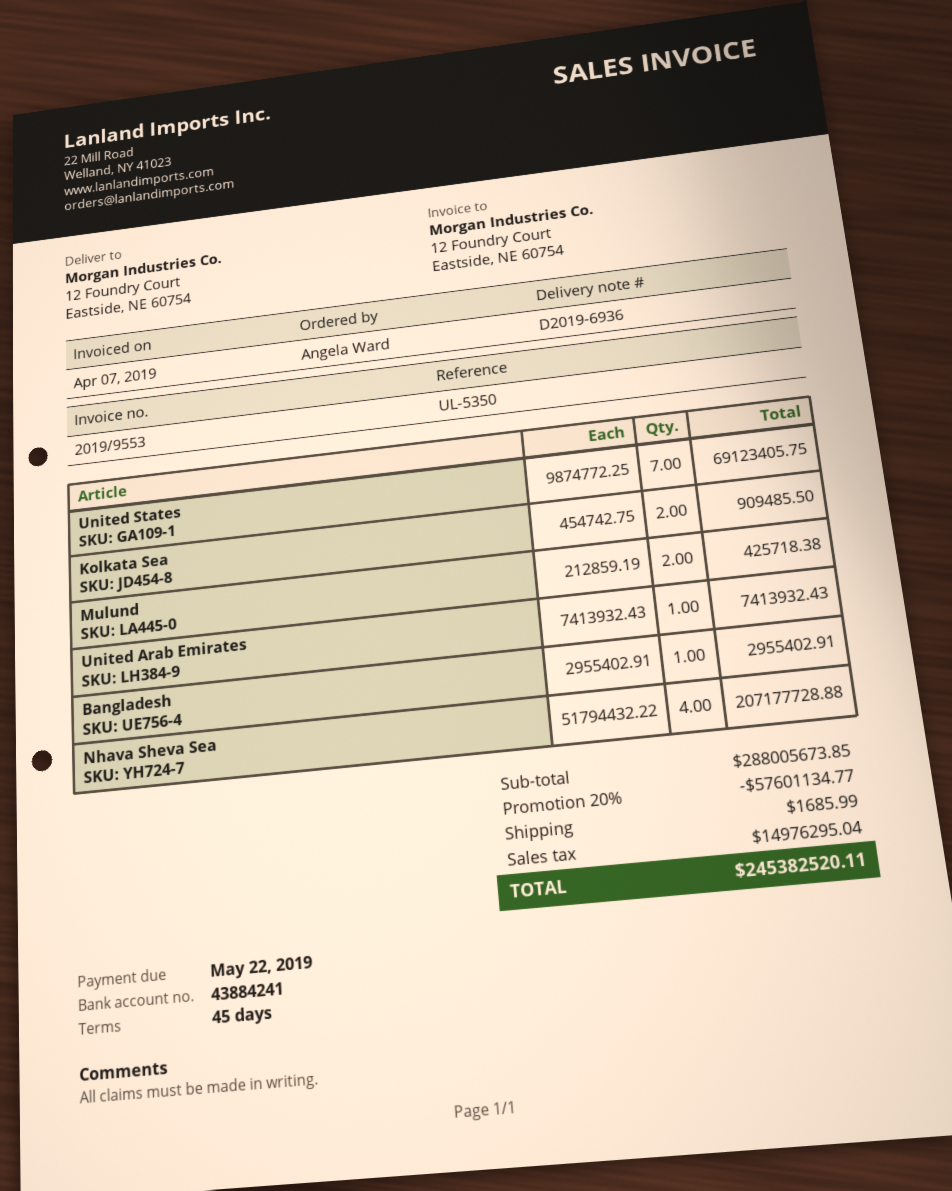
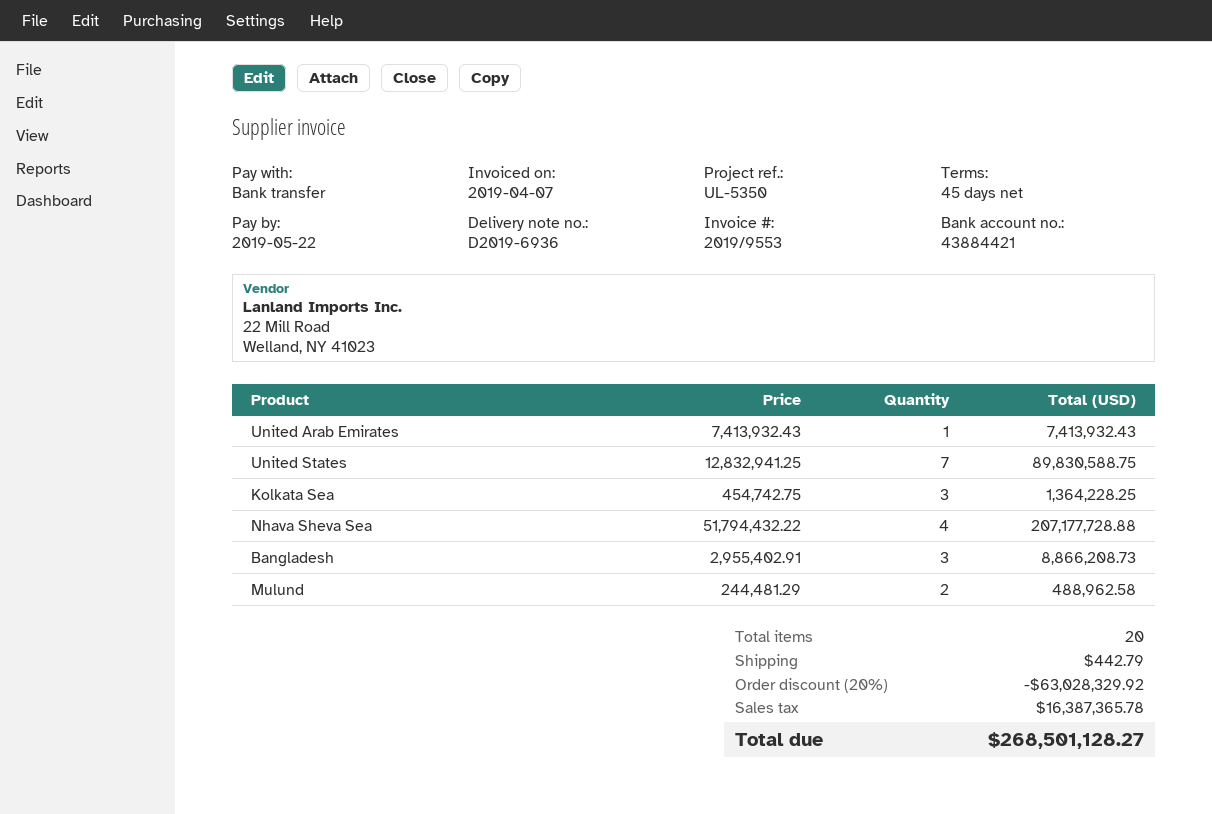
bank account: 43884241 -> 43884421
United States: 7 x 9874772.25 = 69123405.75 -> 7 x 12832941.25 = 89830588.75
Kolkata Sea: 2 x 454742.75 = 909485.50 -> 3 x 454742.75 = 1364228.25
Mulund: 2 x 212859.19 = 425718.38 -> 2 x 244481.29 = 488962.58
Bangladesh: 1 x 2955402.91 = 2955402.91 -> 3 x 2955402.91 = 8866208.73
discount: 20% = 57601134.77 -> 20% = 63028329.92
shipping: 1685.99 -> 442.79
tax: 14976295.04 -> 16387365.78
total: 245382520.11 -> 268501128.27

